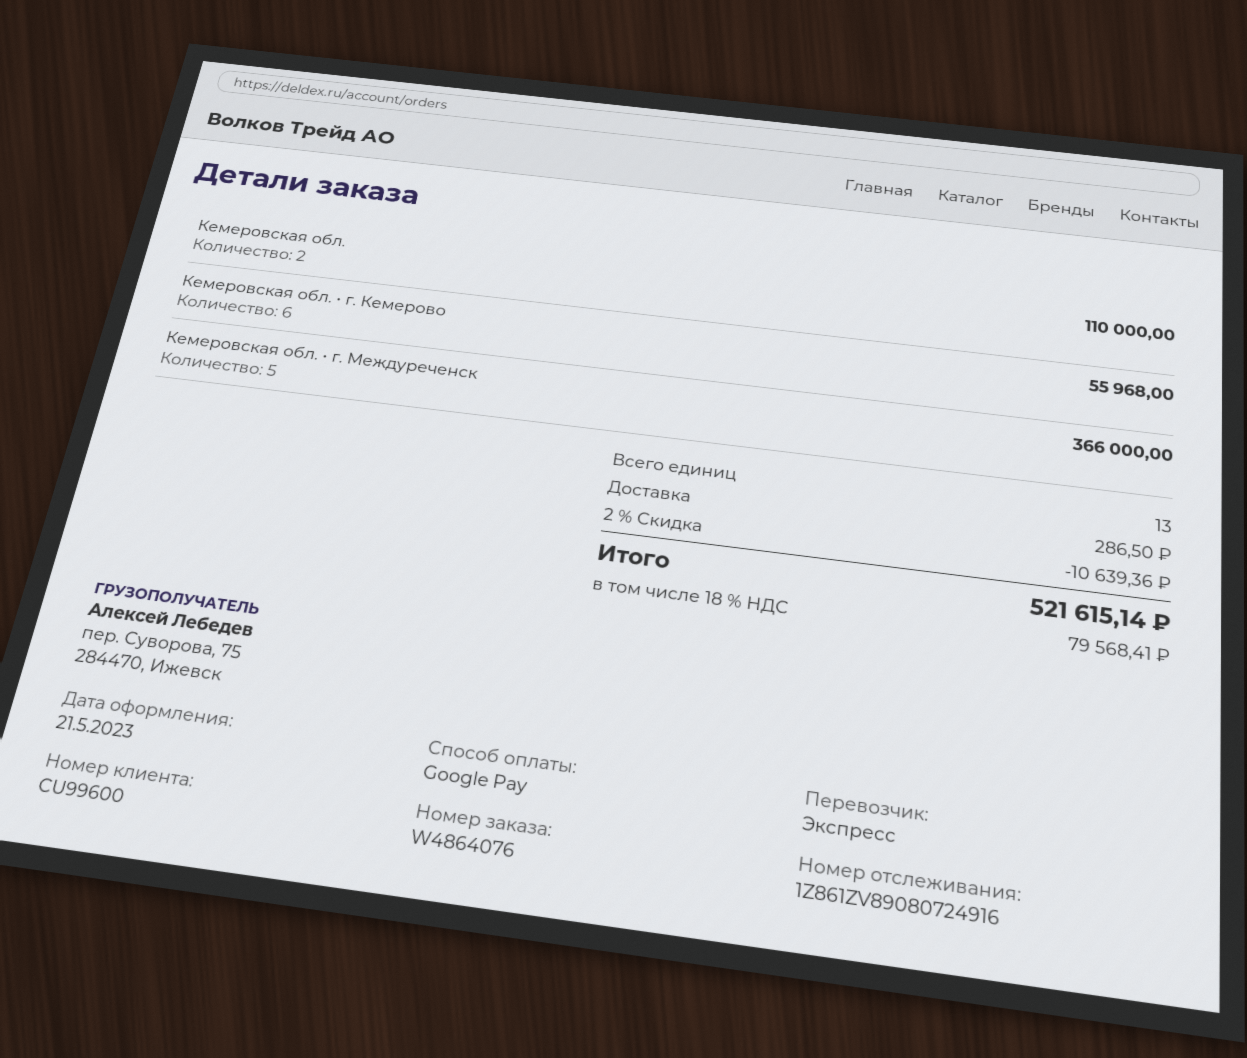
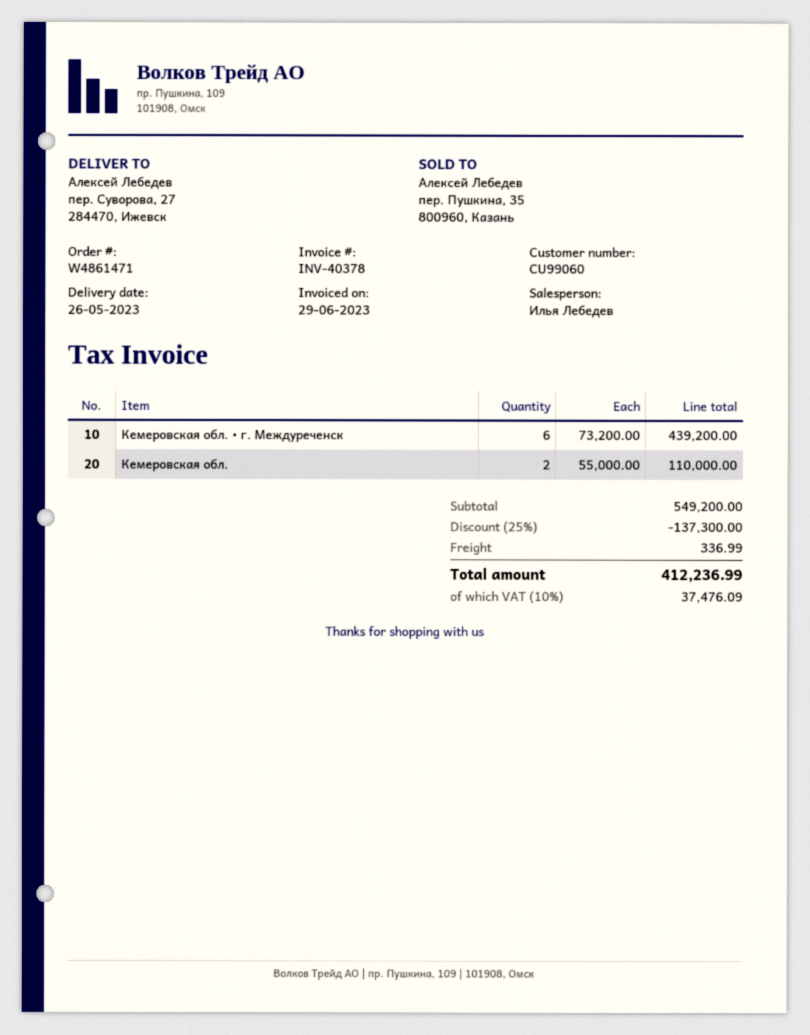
order number: W4864076 -> W4861471
customer number: CU99600 -> CU99060
ship to: пер. Суворова, 75, 284470, Ижевск -> пер. Суворова, 27, 284470, Ижевск
Кемеровская обл. • г. Кемерово: 6 for 55968.00 -> none
Кемеровская обл. • г. Междуреченск: 5 for 366000.00 -> 6 for 439200.00
discount: 2% = 10639.36 -> 25% = 137300.00
shipping: 286.50 -> 336.99
tax: 18% = 79568.41 -> 10% = 37476.09
total: 521615.14 -> 412236.99

